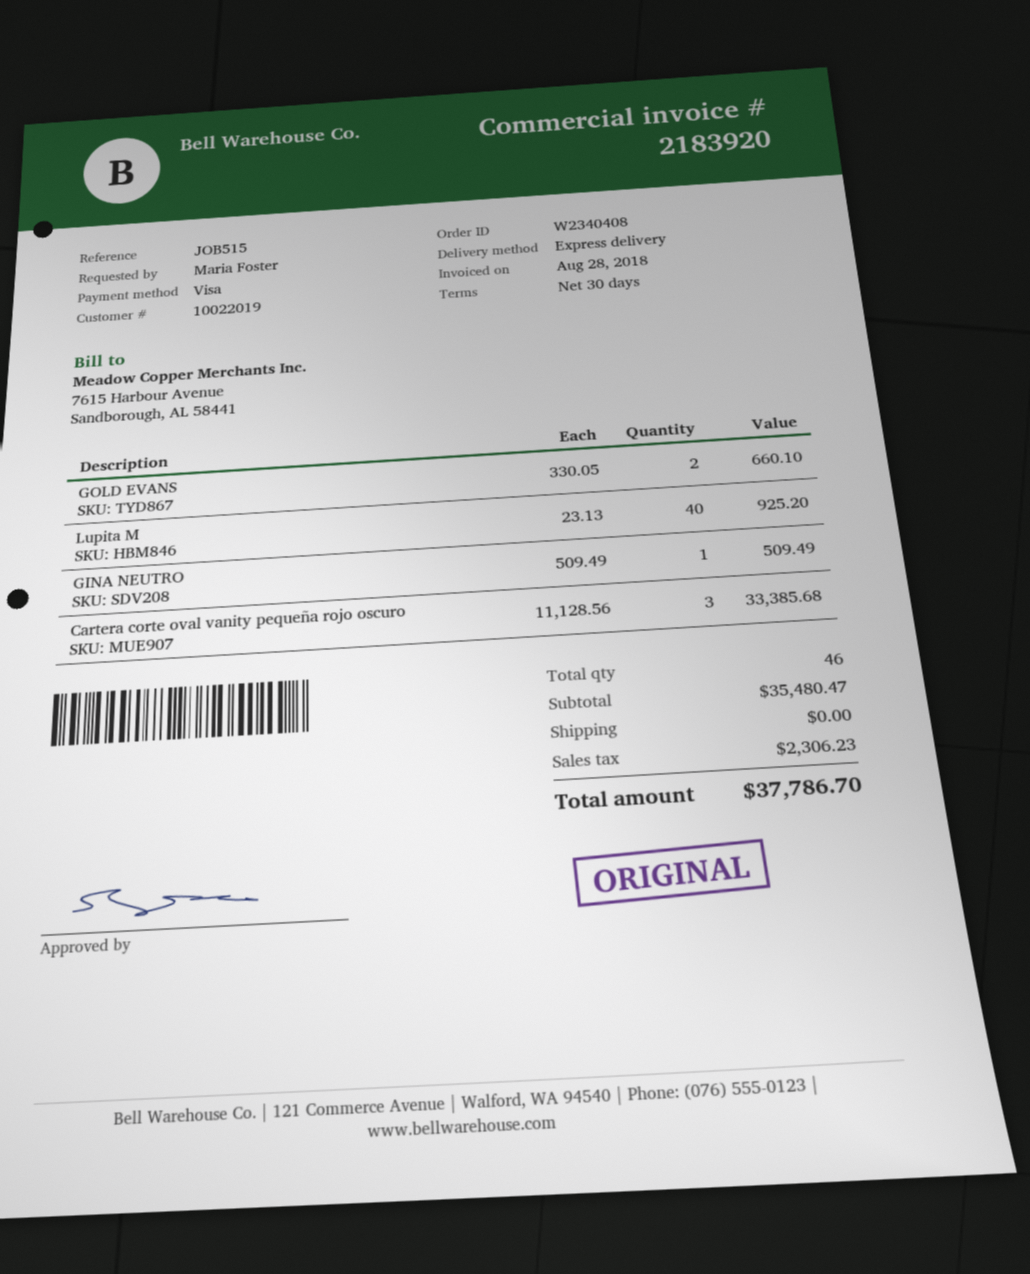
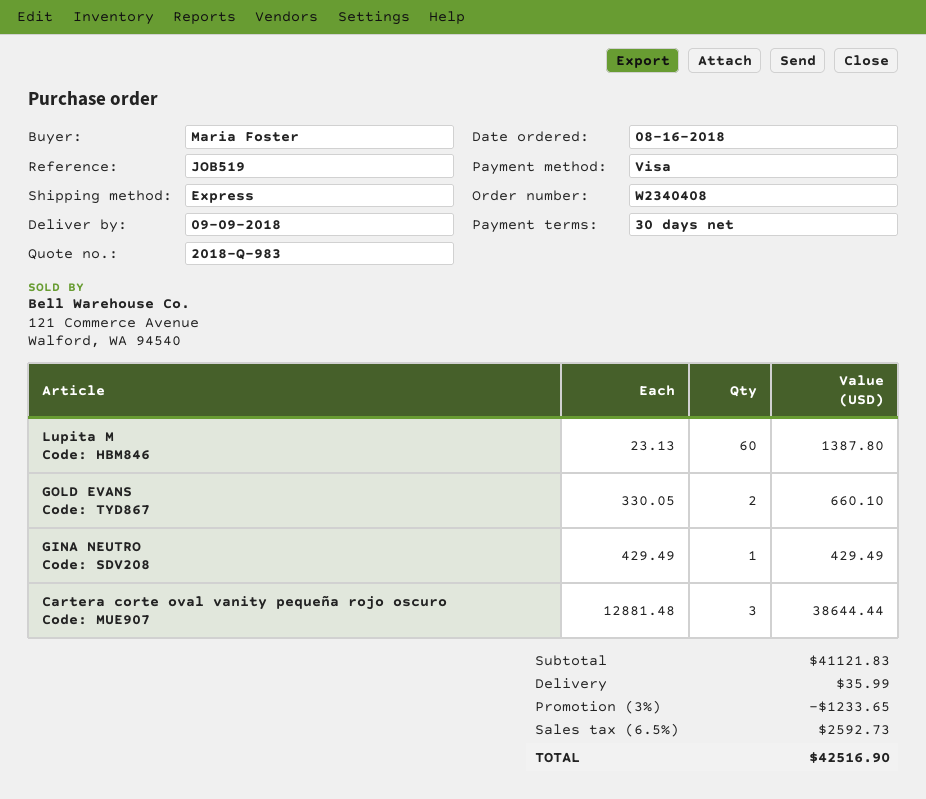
reference: JOB515 -> JOB519
Lupita M: 40 x 23.13 = 925.20 -> 60 x 23.13 = 1387.80
GINA NEUTRO: 1 x 509.49 = 509.49 -> 1 x 429.49 = 429.49
Cartera corte oval vanity pequeña rojo oscuro: 3 x 11128.56 = 33385.68 -> 3 x 12881.48 = 38644.44
subtotal: 35480.47 -> 41121.83
discount: none -> 3% = 1233.65
shipping: 0.00 -> 35.99
tax: 2306.23 -> 2592.73
total: 37786.70 -> 42516.90

